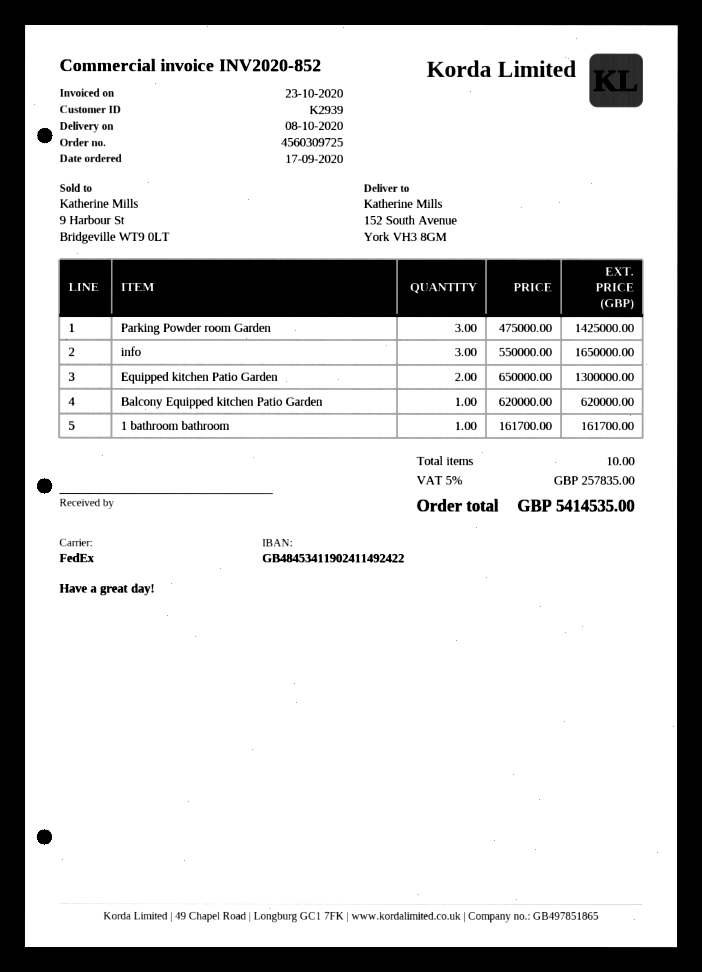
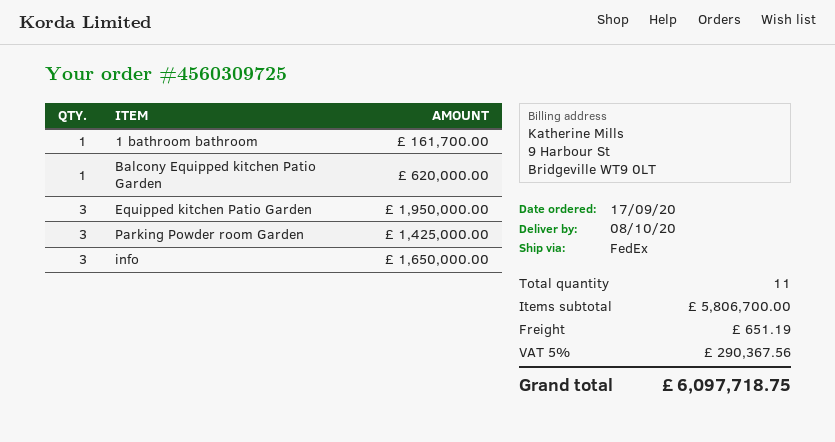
Equipped kitchen Patio Garden: 2 for 1300000.00 -> 3 for 1950000.00
total quantity: 10 -> 11
shipping: none -> 651.19
tax: 5% = 257835.00 -> 5% = 290367.56
total: 5414535.00 -> 6097718.75

